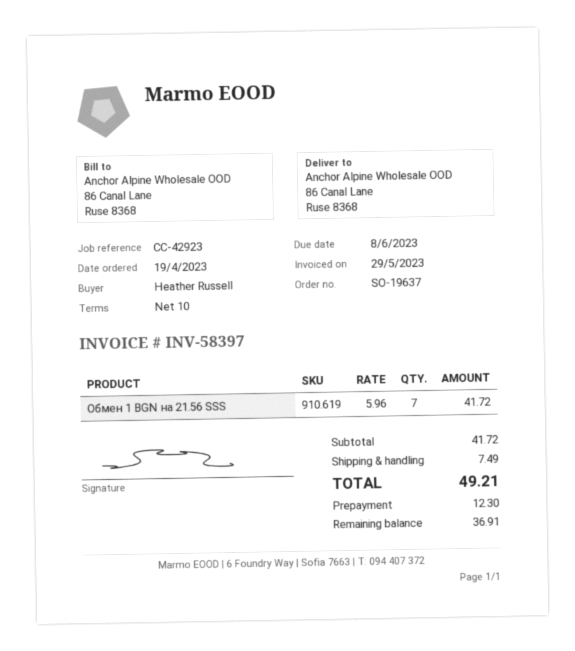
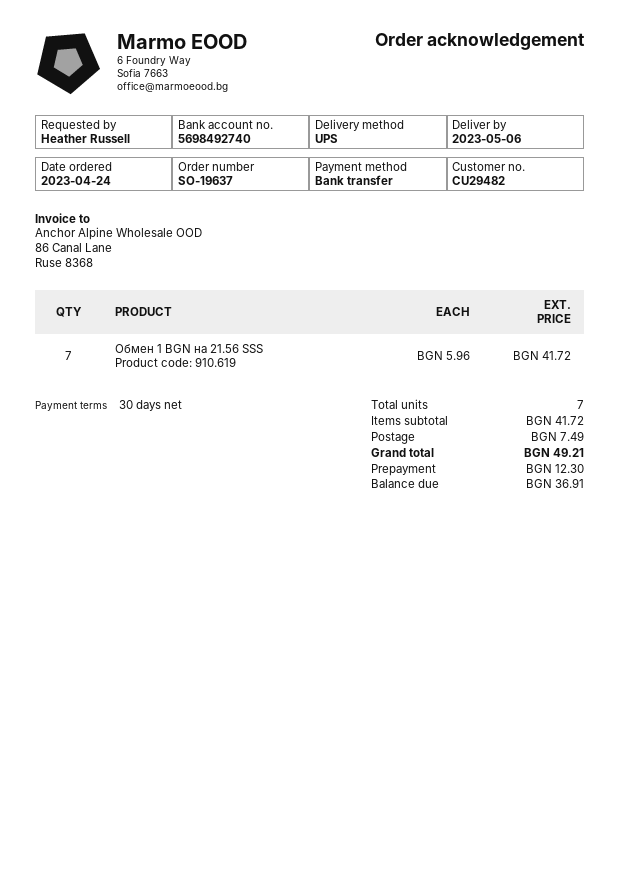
order date: 2023-04-19 -> 2023-04-24
payment terms: 10 days -> 30 days

